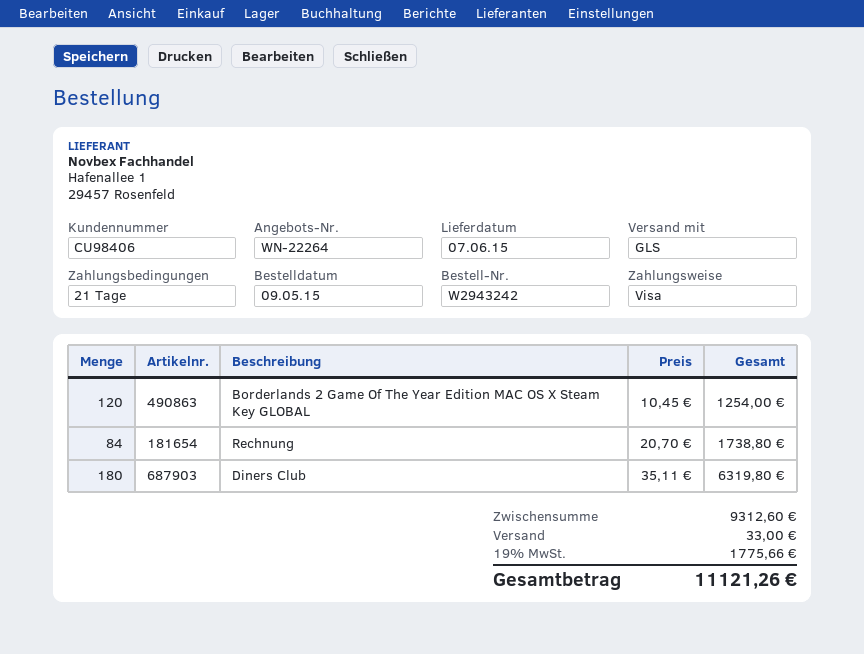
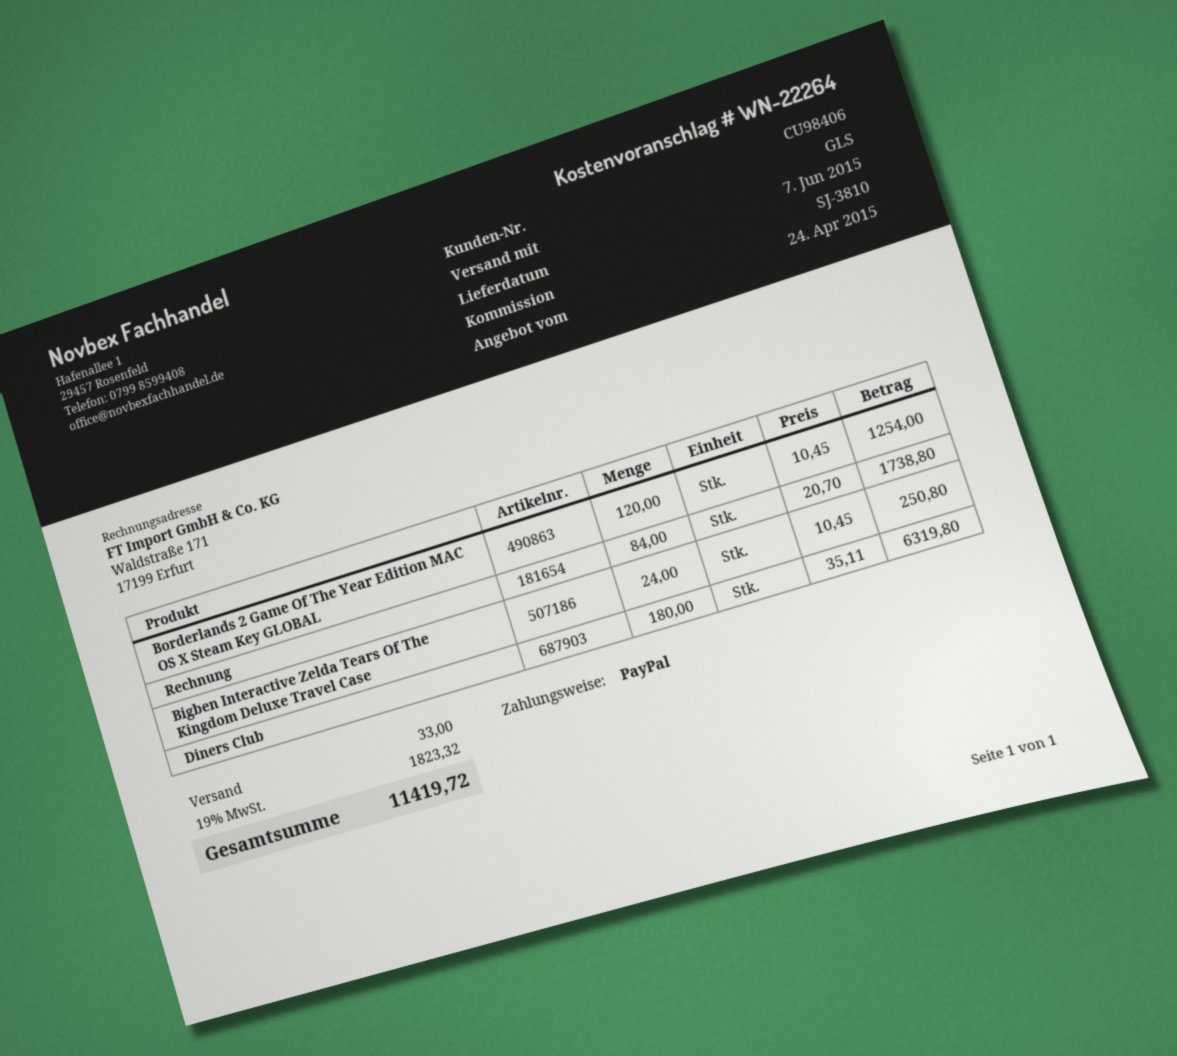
payment method: Visa -> PayPal
Bigben Interactive Zelda Tears Of The Kingdom Deluxe Travel Case: none -> 24 x 10.45 = 250.80
tax: 19% = 1775.66 -> 19% = 1823.32
total: 11121.26 -> 11419.72

